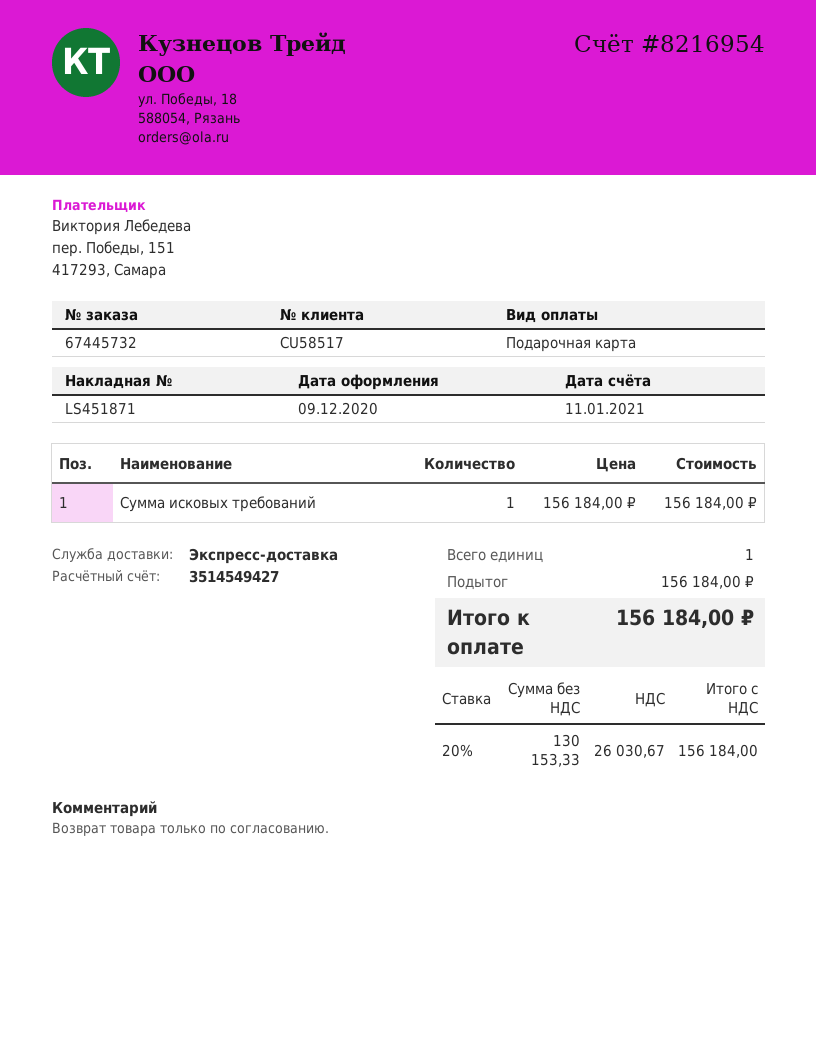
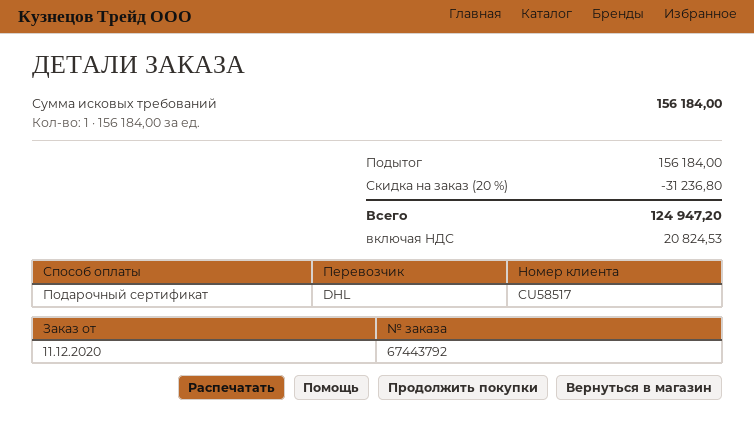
order number: 67445732 -> 67443792
order date: 2020-12-09 -> 2020-12-11
shipping method: express -> DHL
discount: none -> 20% = 31236.80
tax: 26030.67 -> 20824.53
total: 156184.00 -> 124947.20

